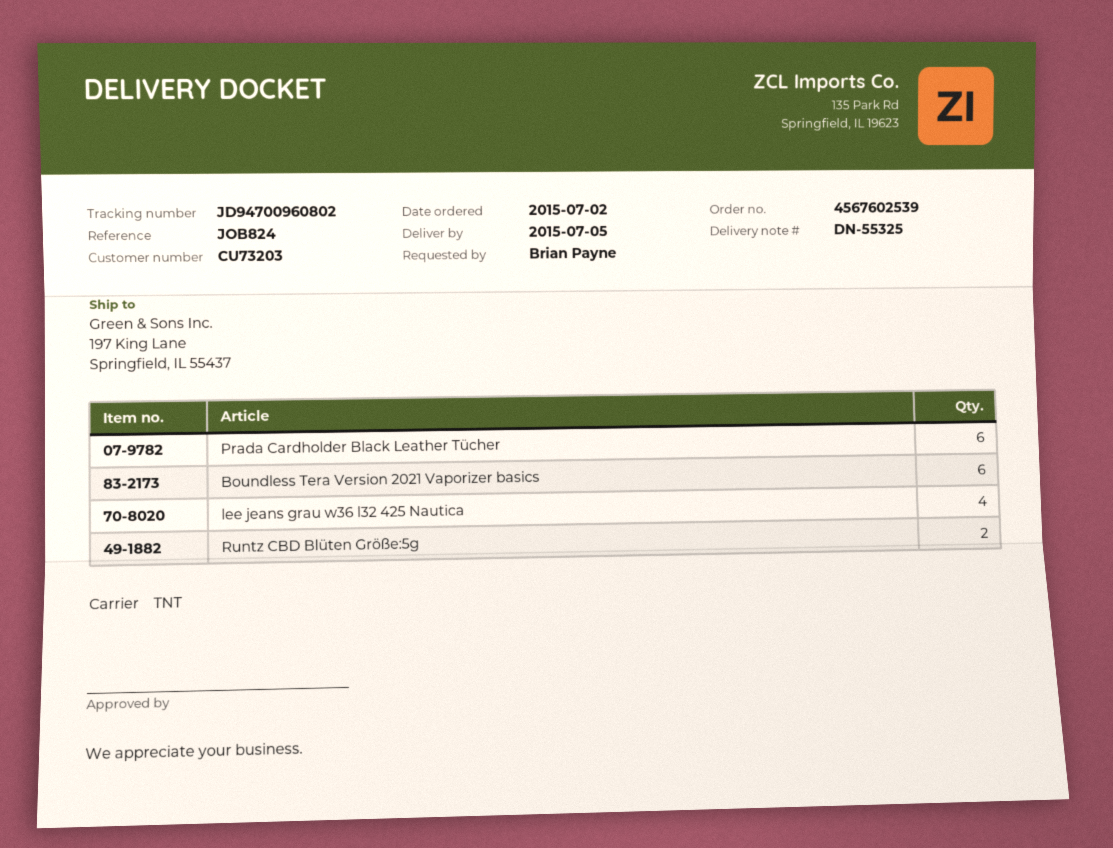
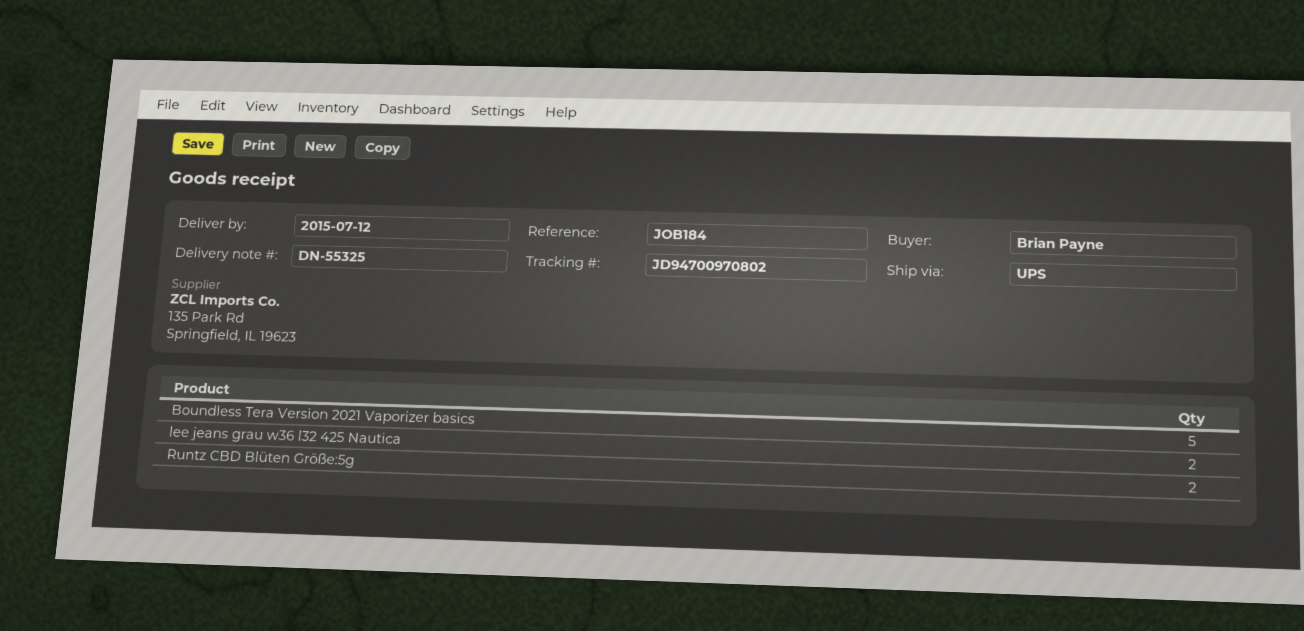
delivery date: 2015-07-05 -> 2015-07-12
reference: JOB824 -> JOB184
shipping method: TNT -> UPS
tracking number: JD94700960802 -> JD94700970802
Prada Cardholder Black Leather Tücher: 6 -> none
Boundless Tera Version 2021 Vaporizer basics: 6 -> 5
lee jeans grau w36 l32 425 Nautica: 4 -> 2

